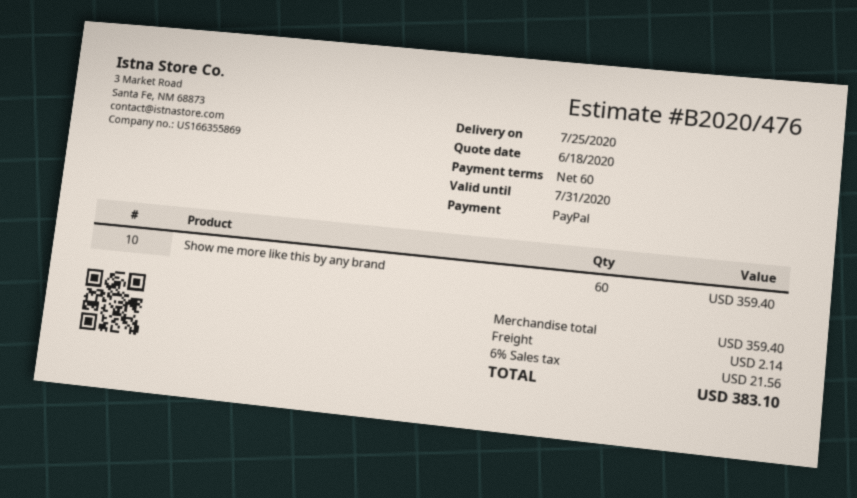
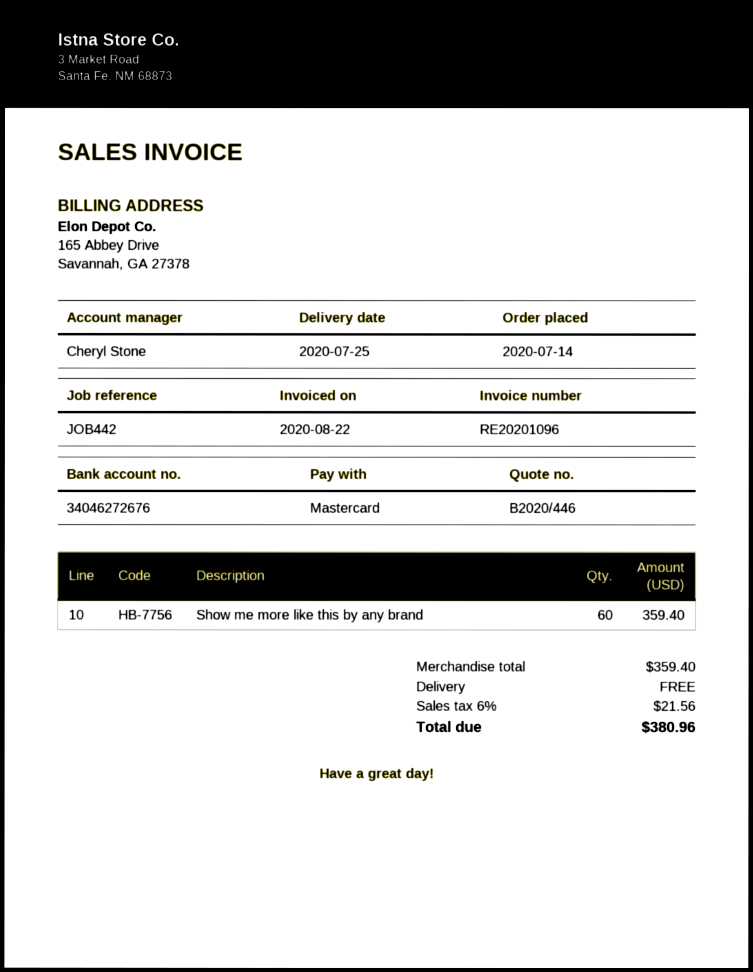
quote number: B2020/476 -> B2020/446
payment method: PayPal -> Mastercard
shipping: 2.14 -> 0.00
total: 383.10 -> 380.96

